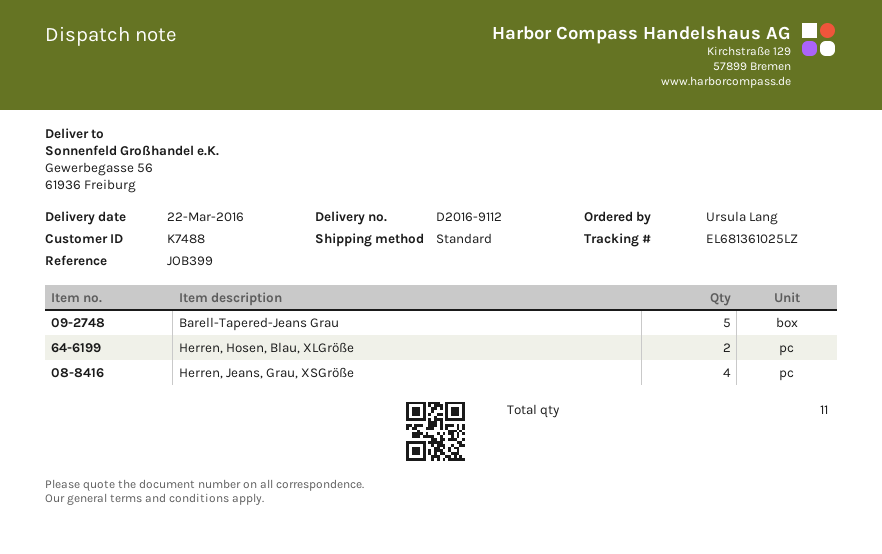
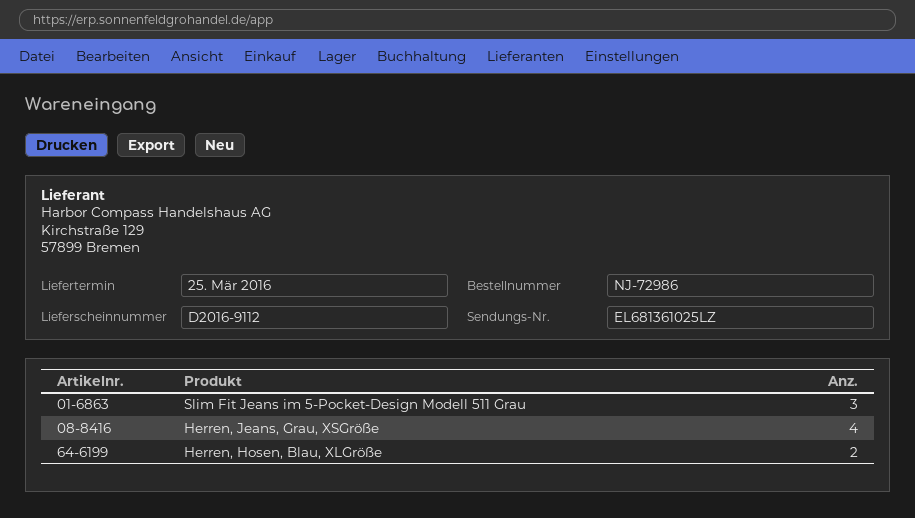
delivery date: 2016-03-22 -> 2016-03-25
Barell-Tapered-Jeans Grau: 5 -> none
Slim Fit Jeans im 5-Pocket-Design Modell 511 Grau: none -> 3

